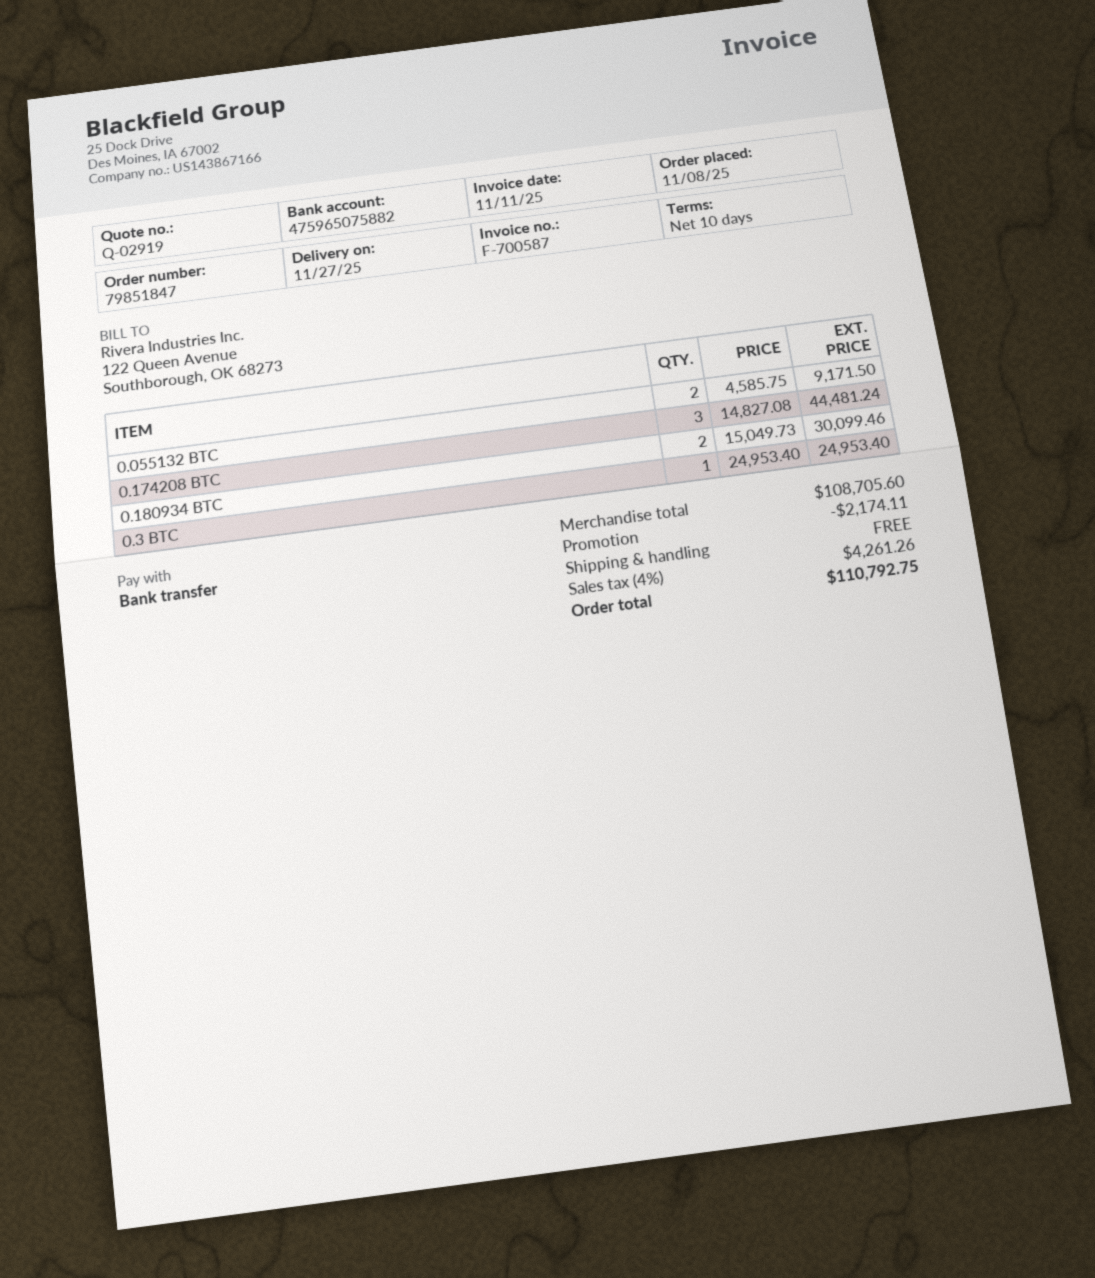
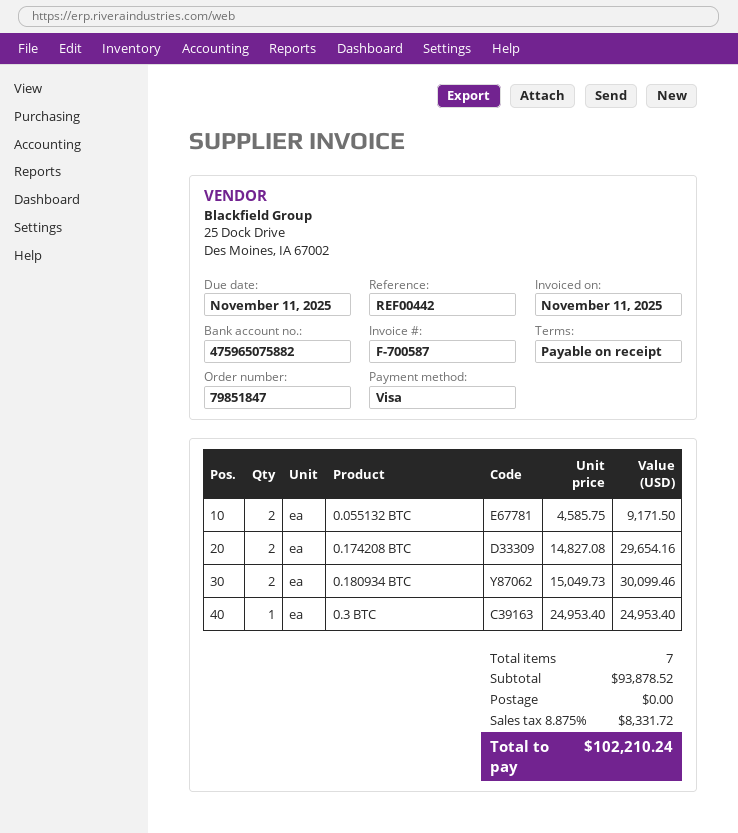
payment terms: 10 days -> on receipt
payment method: bank transfer -> Visa
0.174208 BTC: 3 x 14827.08 = 44481.24 -> 2 x 14827.08 = 29654.16
subtotal: 108705.60 -> 93878.52
discount: 2174.11 -> none
tax: 4% = 4261.26 -> 8.875% = 8331.72
total: 110792.75 -> 102210.24

